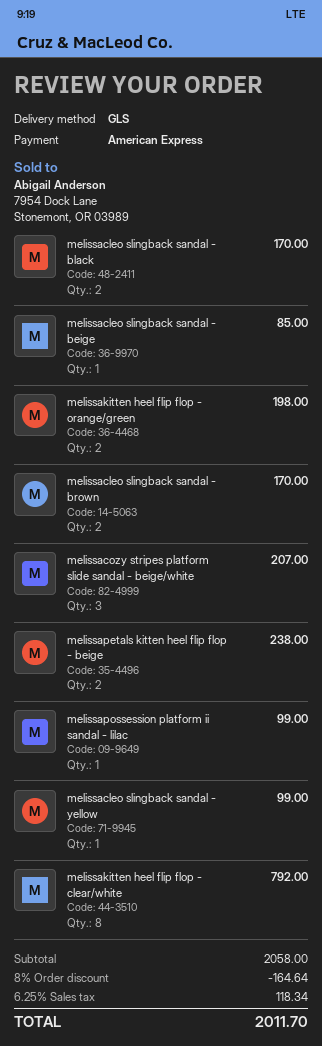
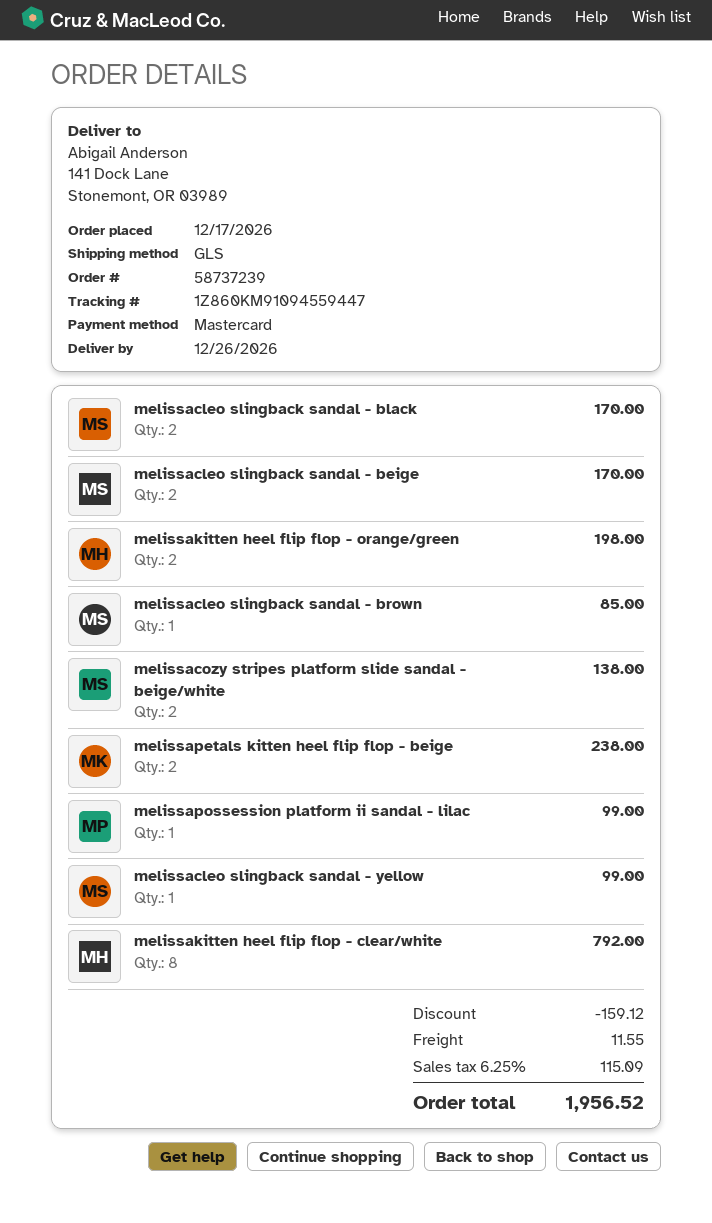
payment method: American Express -> Mastercard
melissacleo slingback sandal - beige: 1 for 85.00 -> 2 for 170.00
melissacleo slingback sandal - brown: 2 for 170.00 -> 1 for 85.00
melissacozy stripes platform slide sandal - beige/white: 3 for 207.00 -> 2 for 138.00
discount: 164.64 -> 159.12
shipping: none -> 11.55
tax: 6.25% = 118.34 -> 6.25% = 115.09
total: 2011.70 -> 1956.52

